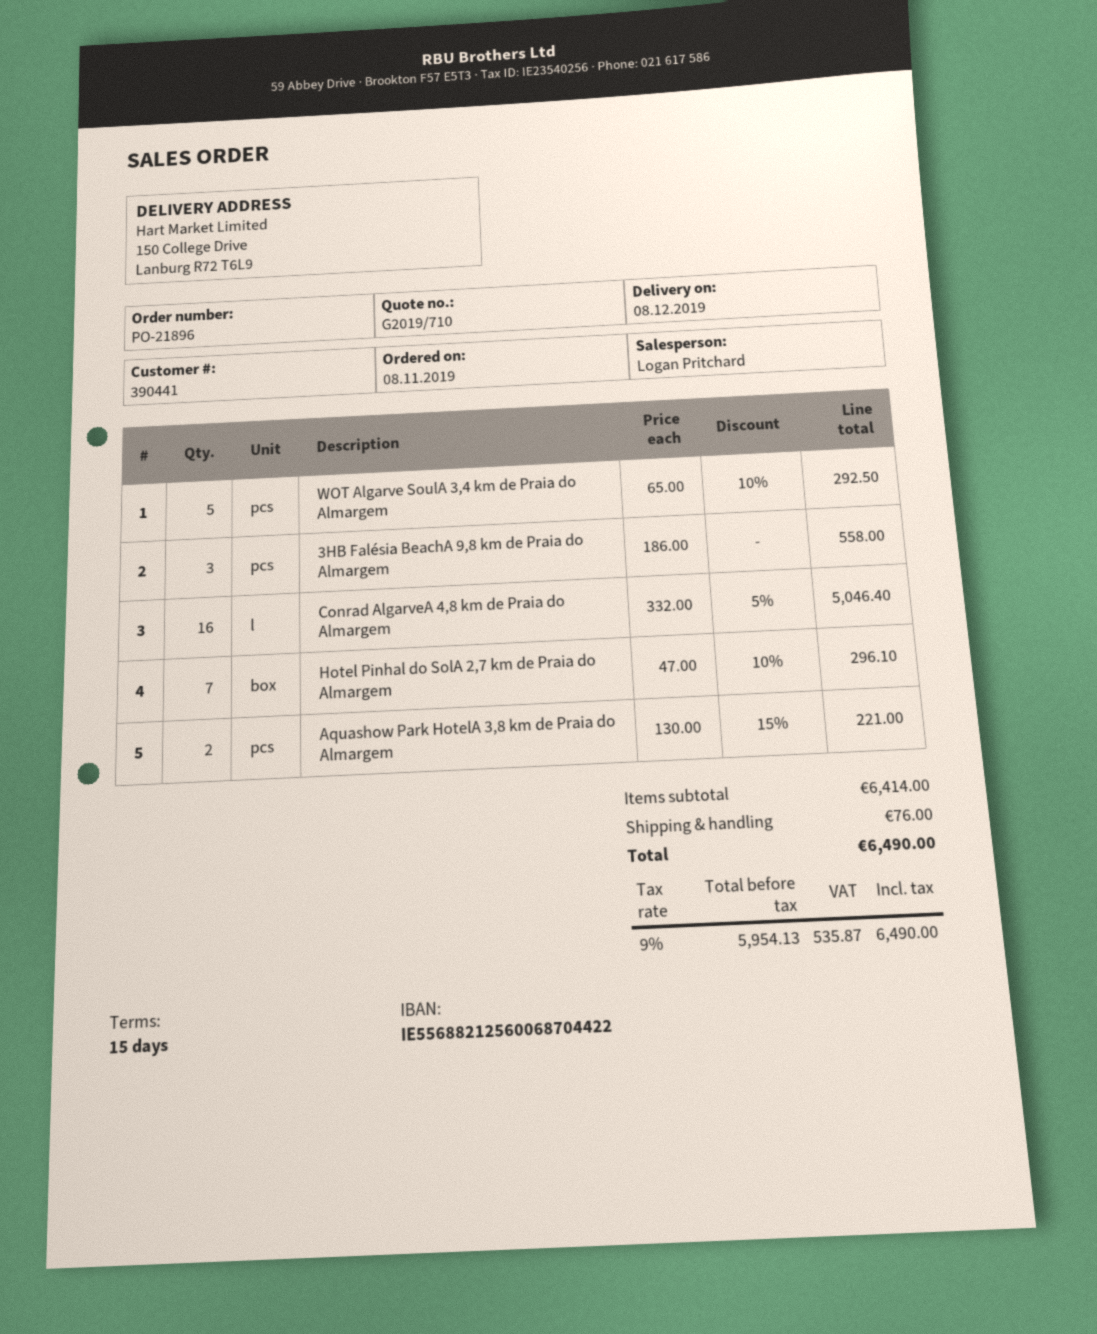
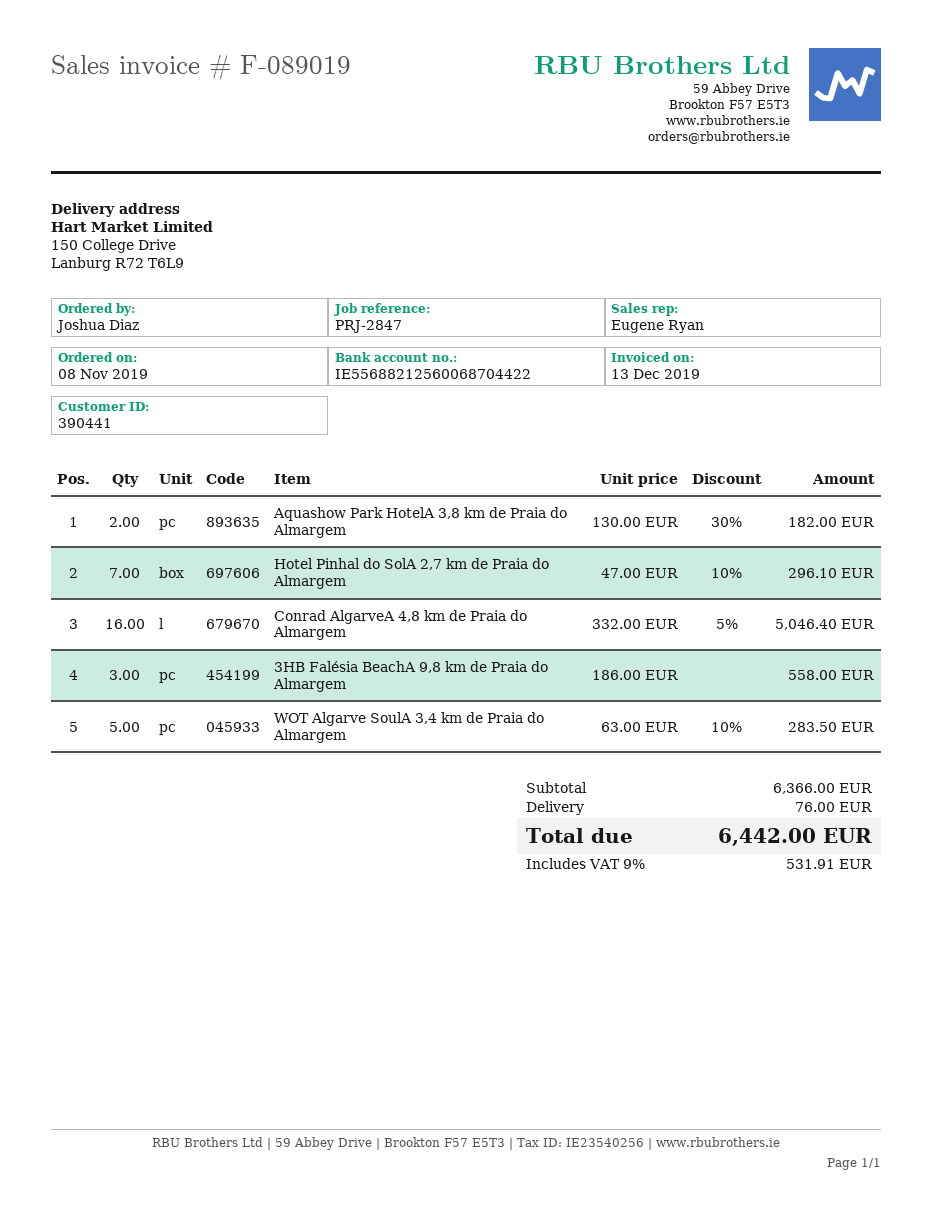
sales rep: Logan Pritchard -> Eugene Ryan
WOT Algarve SoulA 3,4 km de Praia do Almargem: 5 x 65.00 - 10% = 292.50 -> 5 x 63.00 - 10% = 283.50
Aquashow Park HotelA 3,8 km de Praia do Almargem: 2 x 130.00 - 15% = 221.00 -> 2 x 130.00 - 30% = 182.00
subtotal: 6414.00 -> 6366.00
tax: 9% = 535.87 -> 9% = 531.91
total: 6490.00 -> 6442.00

